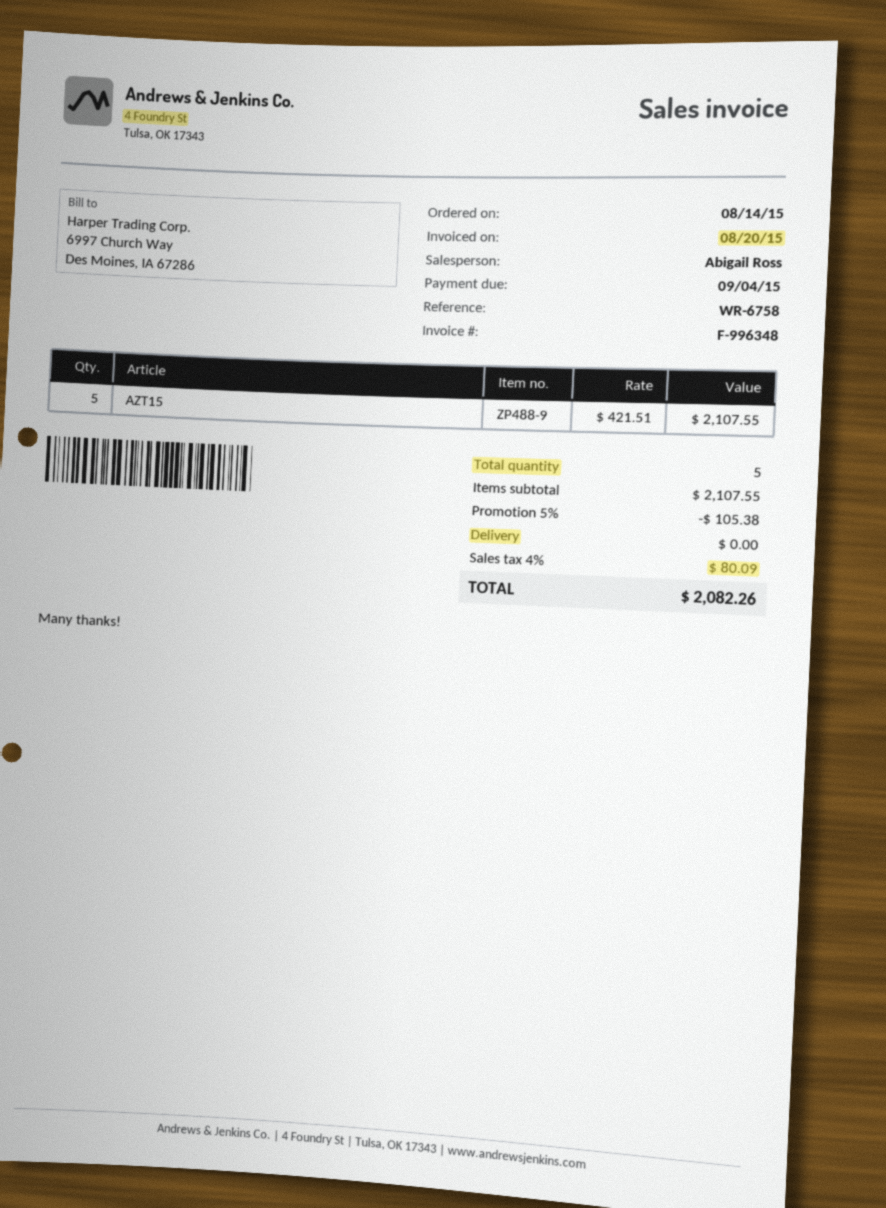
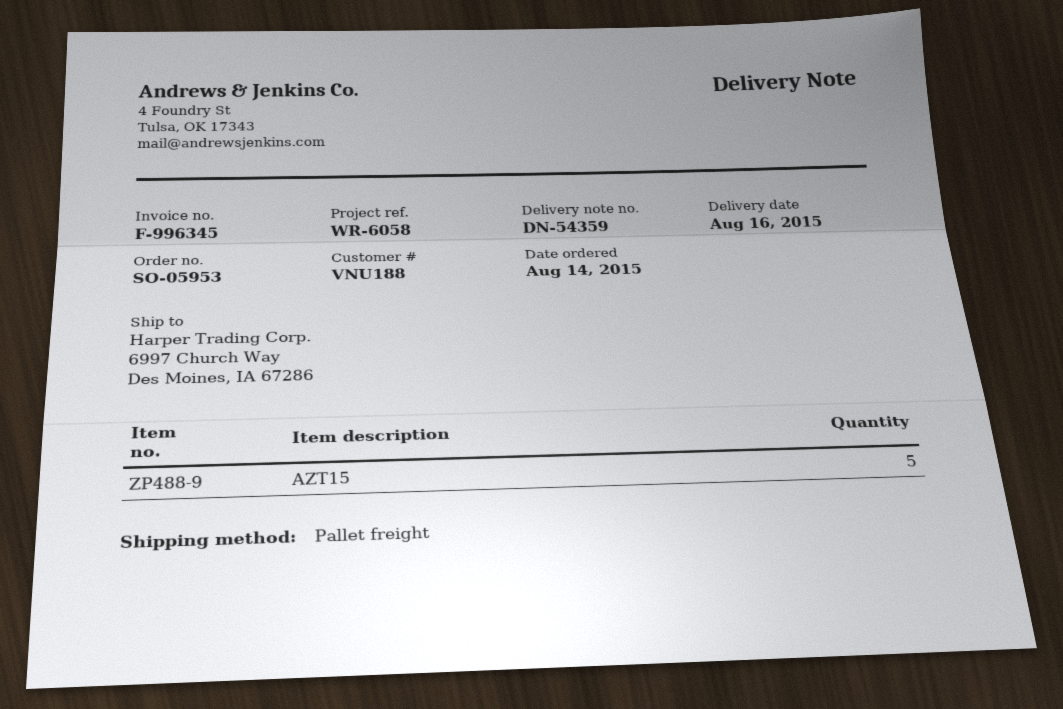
invoice number: F-996348 -> F-996345
reference: WR-6758 -> WR-6058

